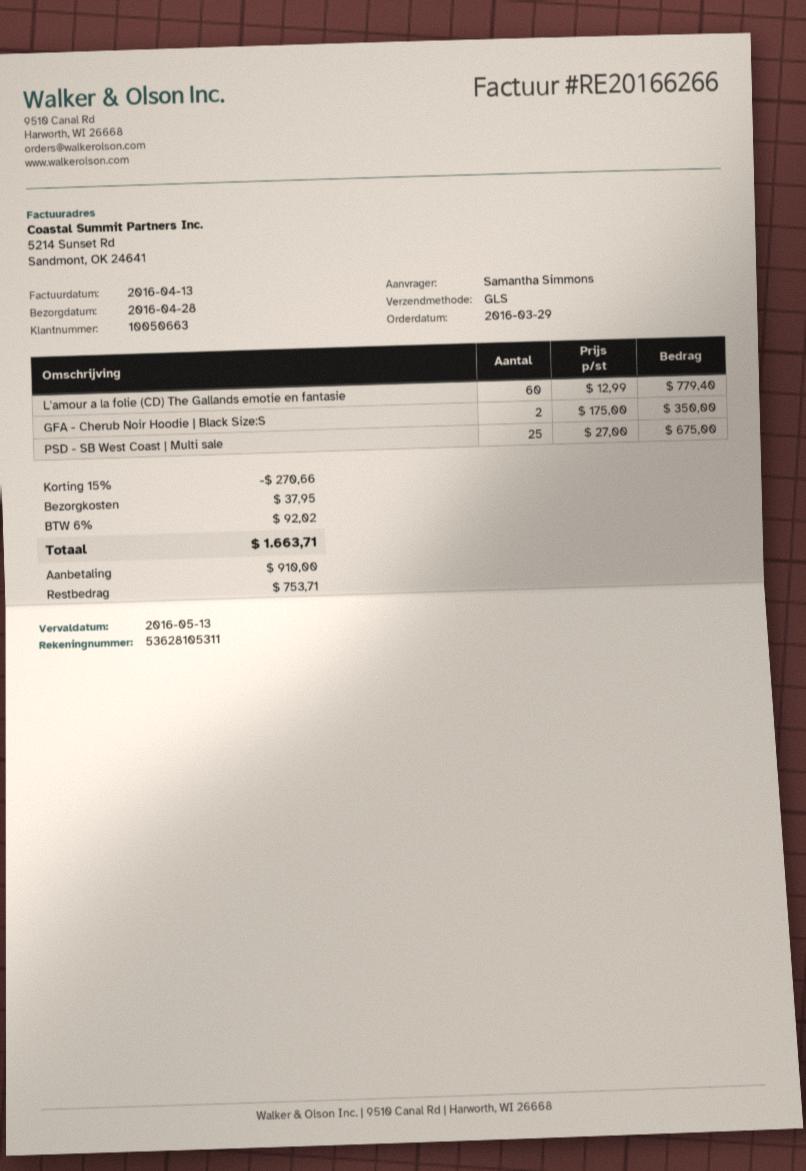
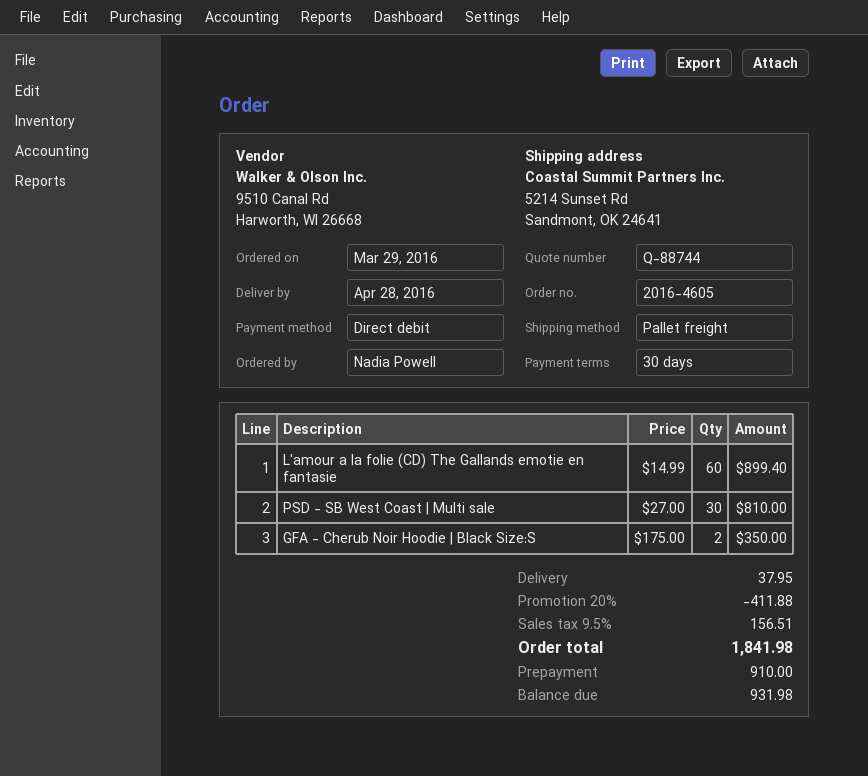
ordered by: Samantha Simmons -> Nadia Powell
shipping method: GLS -> pallet freight
L'amour a la folie (CD) The Gallands emotie en fantasie: 60 x 12.99 = 779.40 -> 60 x 14.99 = 899.40
PSD - SB West Coast | Multi sale: 25 x 27.00 = 675.00 -> 30 x 27.00 = 810.00
discount: 15% = 270.66 -> 20% = 411.88
tax: 6% = 92.02 -> 9.5% = 156.51
total: 1663.71 -> 1841.98
balance: 753.71 -> 931.98

